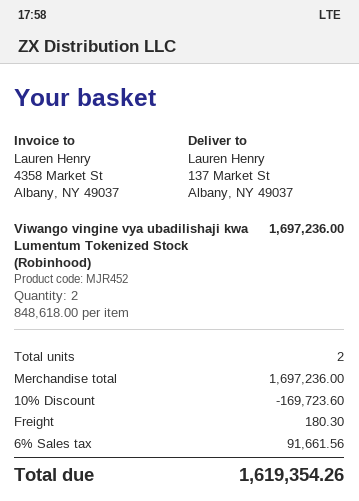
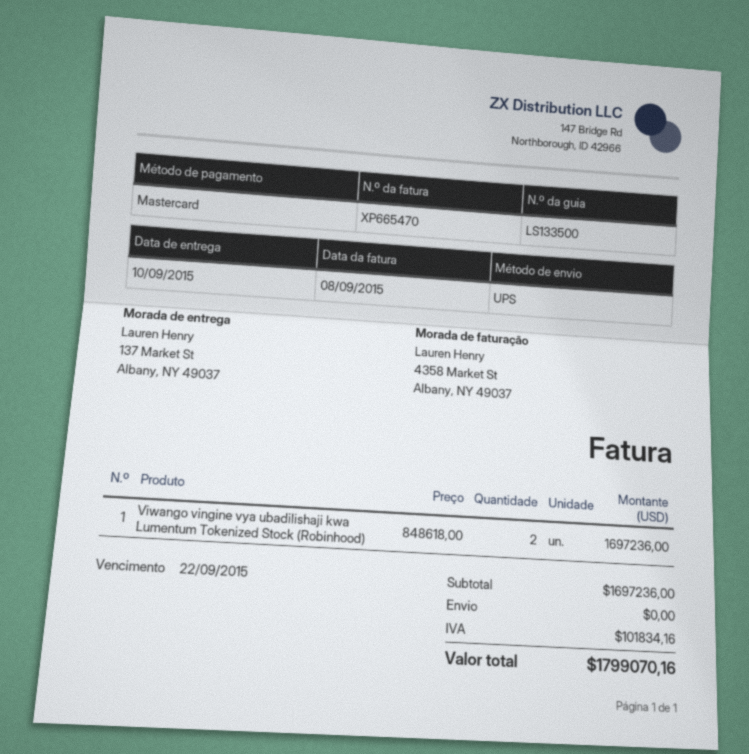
discount: 10% = 169723.60 -> none
shipping: 180.30 -> 0.00
tax: 91661.56 -> 101834.16
total: 1619354.26 -> 1799070.16

